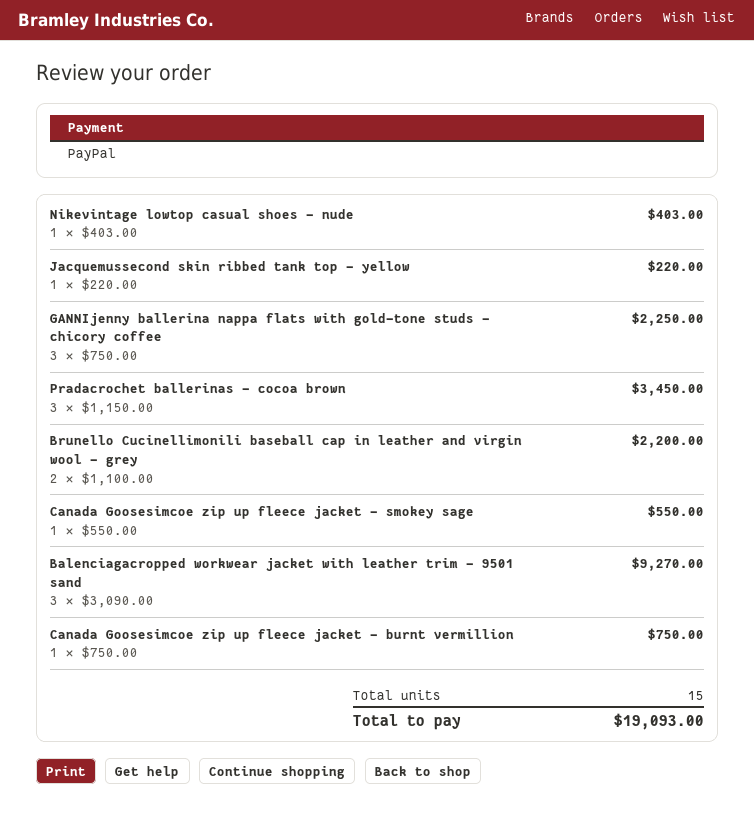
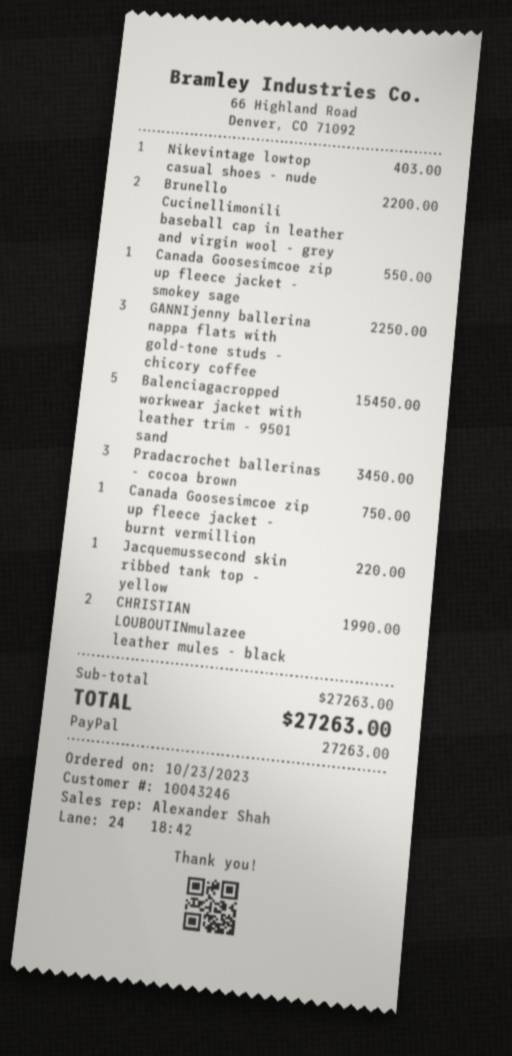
Balenciagacropped workwear jacket with leather trim - 9501 sand: 3 for 9270.00 -> 5 for 15450.00
CHRISTIAN LOUBOUTINmulazee leather mules - black: none -> 2 for 1990.00
total: 19093.00 -> 27263.00

